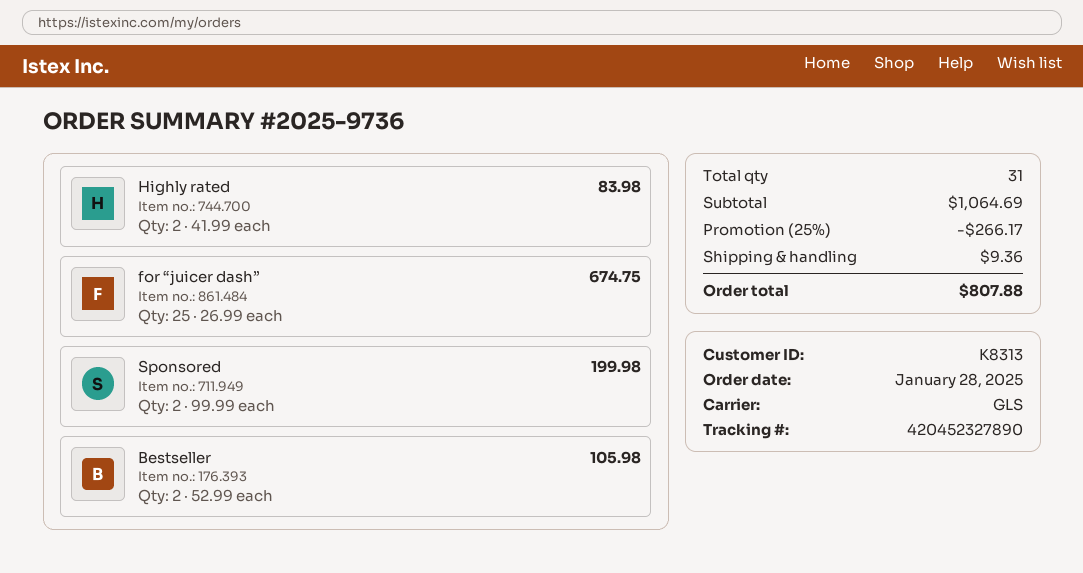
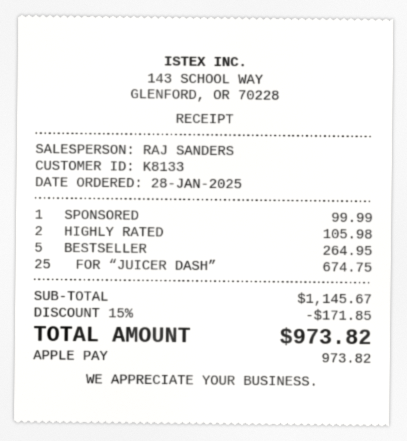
customer number: K8313 -> K8133
Highly rated: 2 for 83.98 -> 2 for 105.98
Sponsored: 2 for 199.98 -> 1 for 99.99
Bestseller: 2 for 105.98 -> 5 for 264.95
subtotal: 1064.69 -> 1145.67
discount: 25% = 266.17 -> 15% = 171.85
shipping: 9.36 -> none
total: 807.88 -> 973.82

